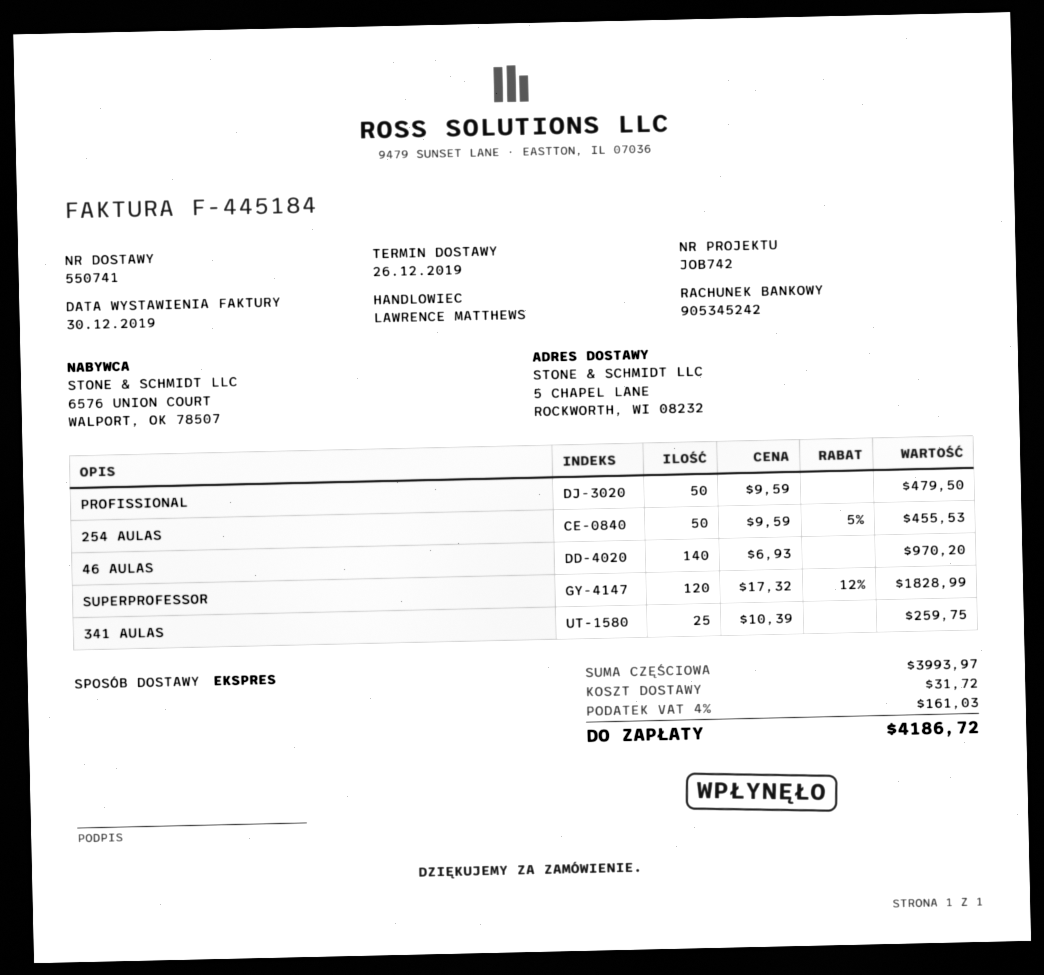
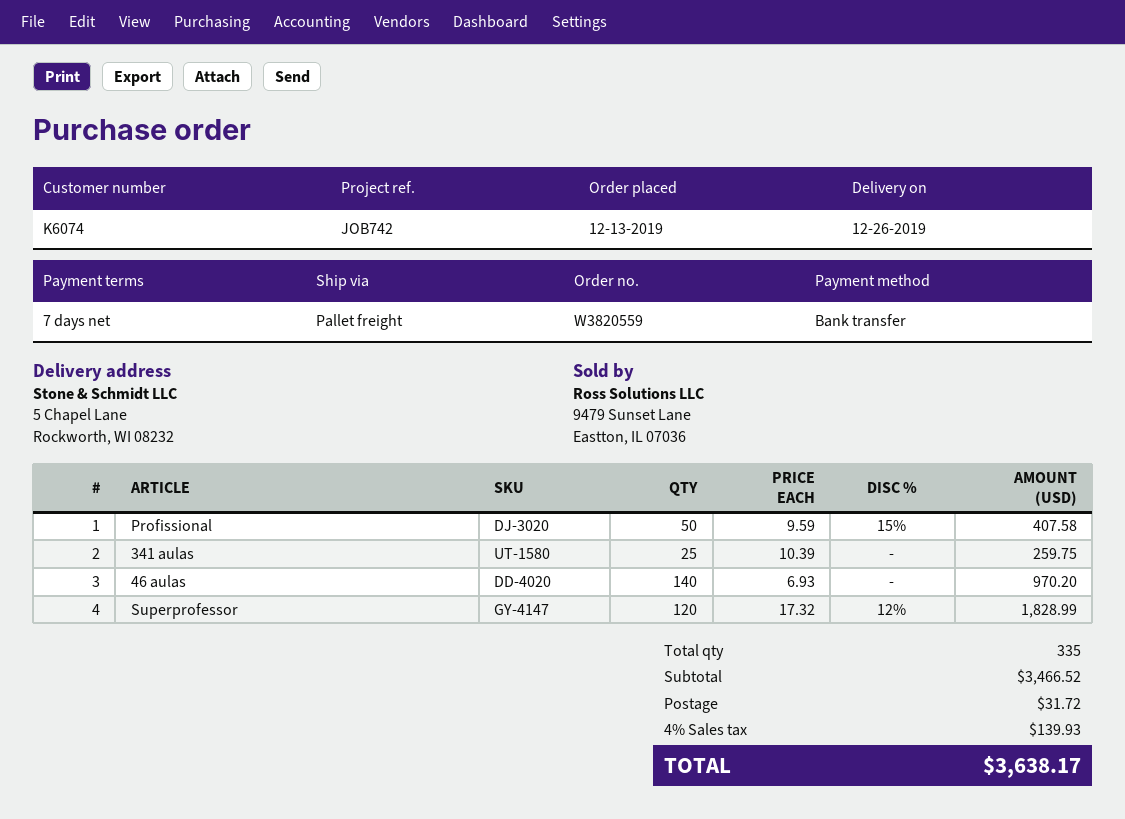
shipping method: express -> pallet freight
PROFISSIONAL: 50 x 9.59 = 479.50 -> 50 x 9.59 - 15% = 407.58
254 AULAS: 50 x 9.59 - 5% = 455.53 -> none
subtotal: 3993.97 -> 3466.52
tax: 4% = 161.03 -> 4% = 139.93
total: 4186.72 -> 3638.17

